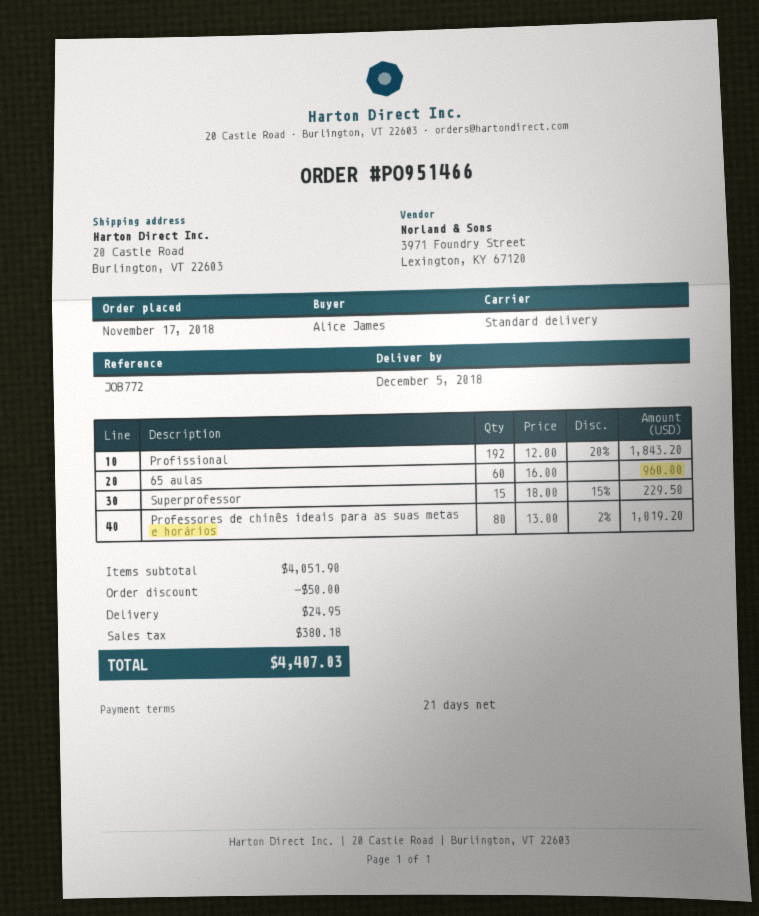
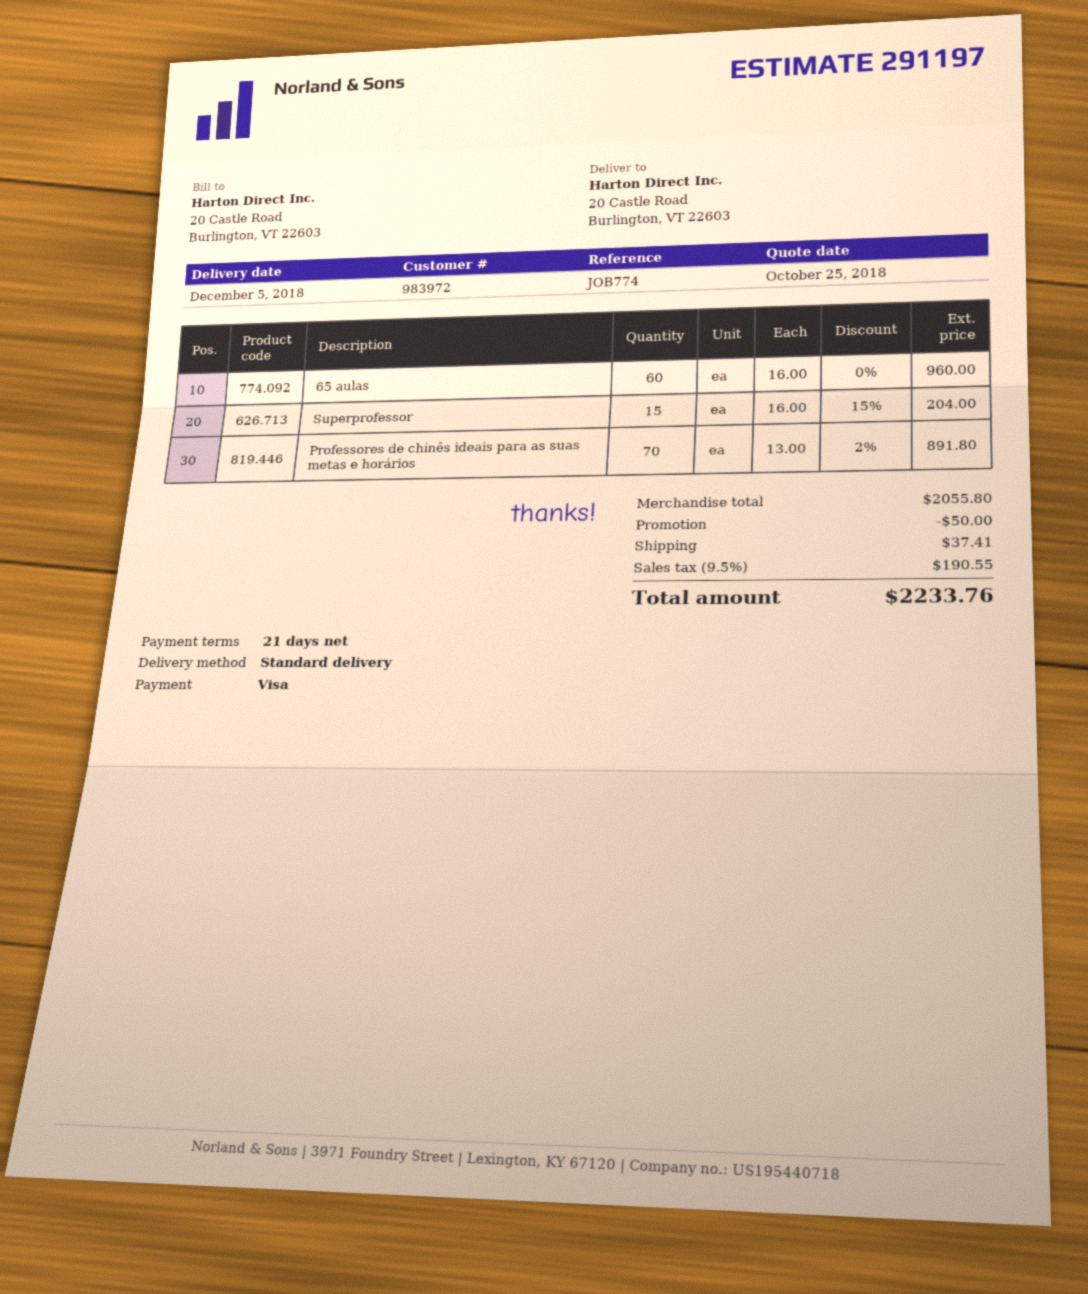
reference: JOB772 -> JOB774
Profissional: 192 x 12.00 - 20% = 1843.20 -> none
Superprofessor: 15 x 18.00 - 15% = 229.50 -> 15 x 16.00 - 15% = 204.00
Professores de chinês ideais para as suas metas e horários: 80 x 13.00 - 2% = 1019.20 -> 70 x 13.00 - 2% = 891.80
subtotal: 4051.90 -> 2055.80
shipping: 24.95 -> 37.41
tax: 380.18 -> 190.55
total: 4407.03 -> 2233.76

